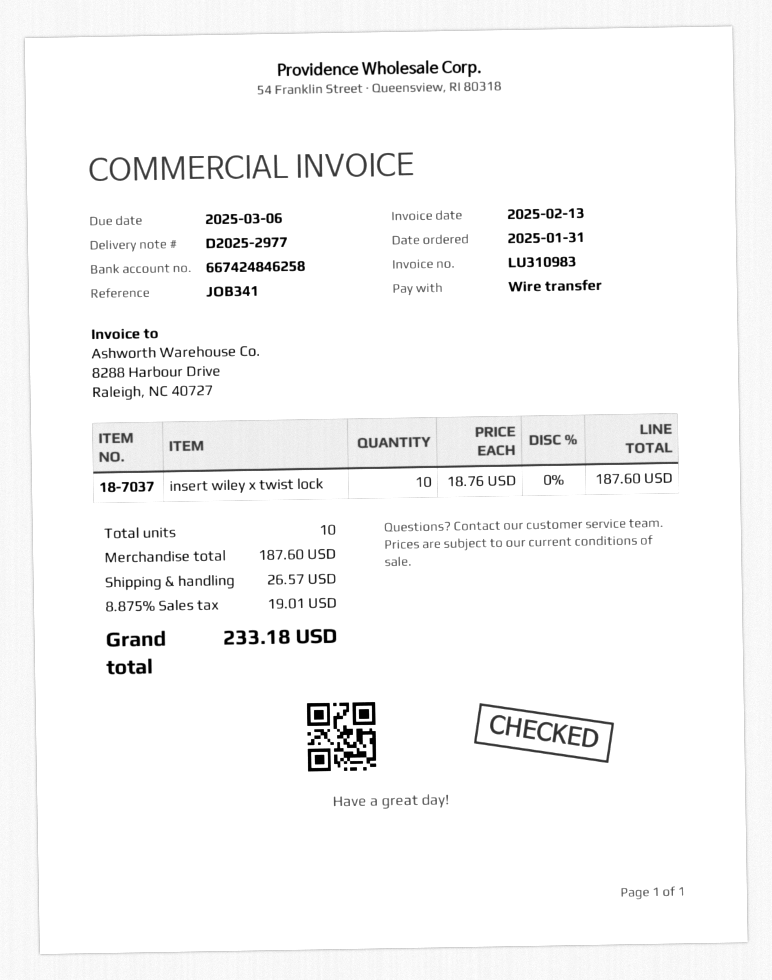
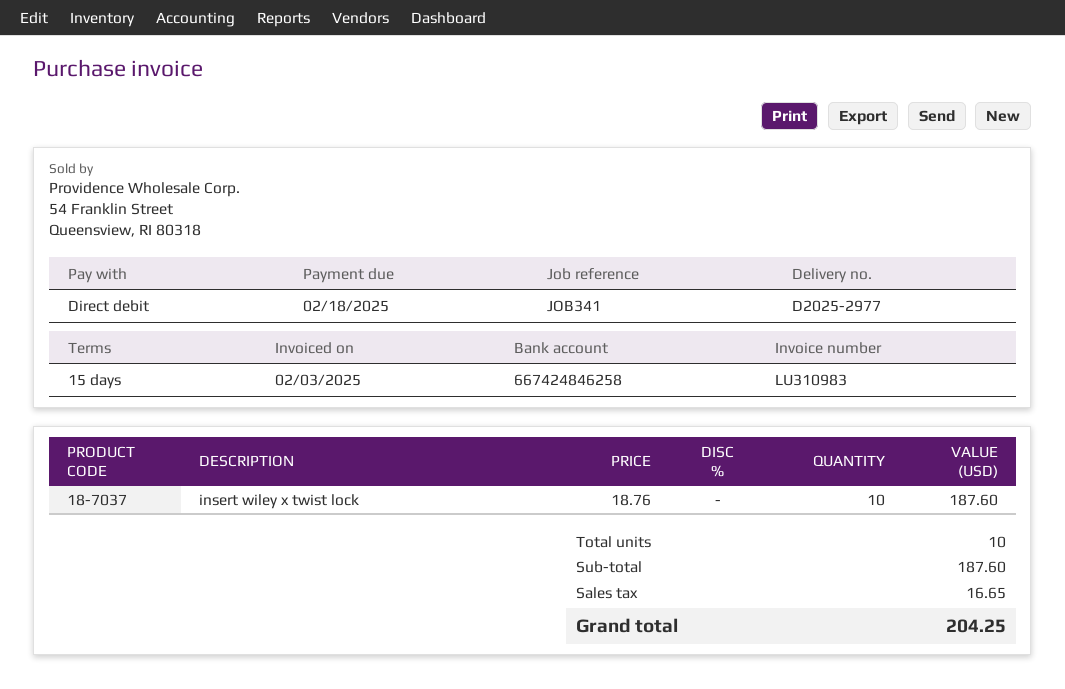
invoice date: 2025-02-13 -> 2025-02-03
due date: 2025-03-06 -> 2025-02-18
payment method: bank transfer -> direct debit
shipping: 26.57 -> none
tax: 19.01 -> 16.65
total: 233.18 -> 204.25

